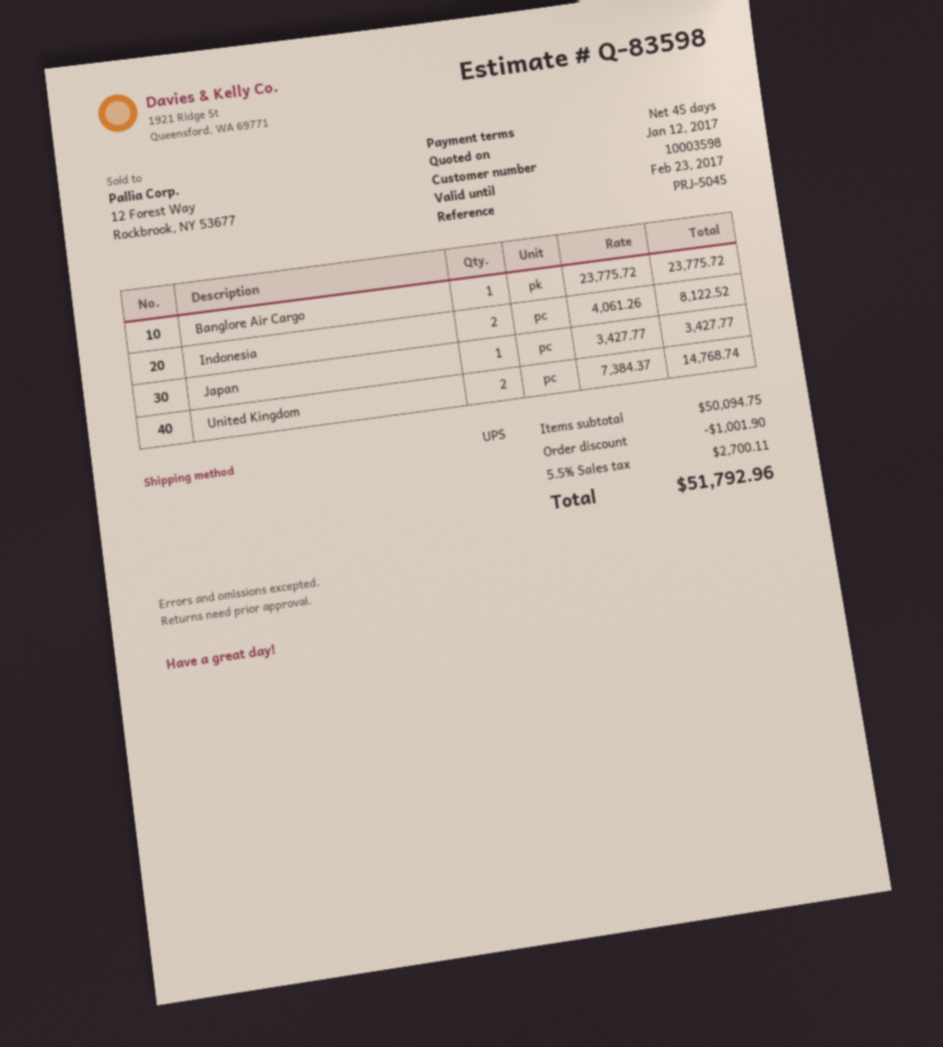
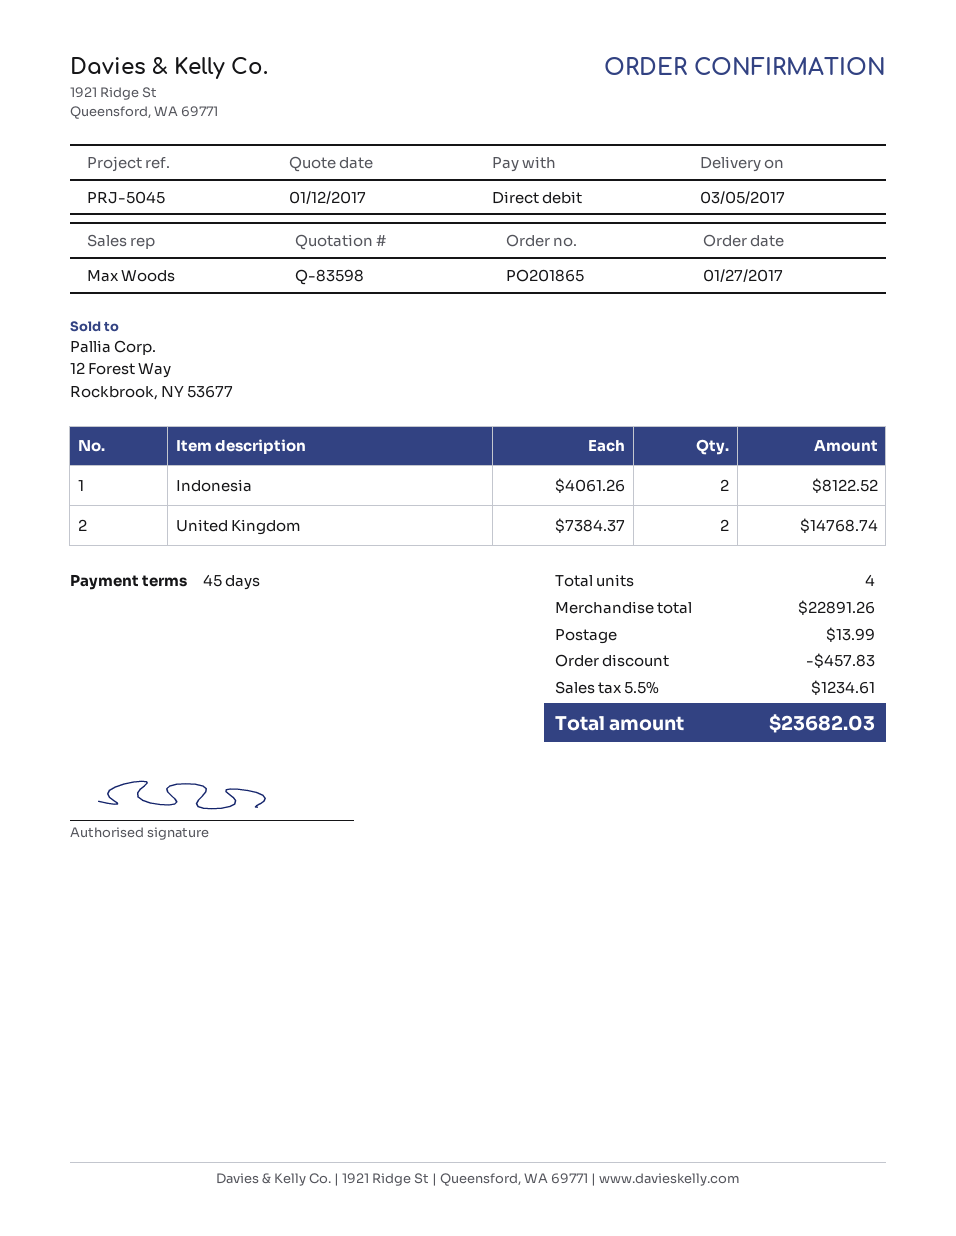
Banglore Air Cargo: 1 x 23775.72 = 23775.72 -> none
Japan: 1 x 3427.77 = 3427.77 -> none
subtotal: 50094.75 -> 22891.26
discount: 1001.90 -> 457.83
shipping: none -> 13.99
tax: 5.5% = 2700.11 -> 5.5% = 1234.61
total: 51792.96 -> 23682.03

